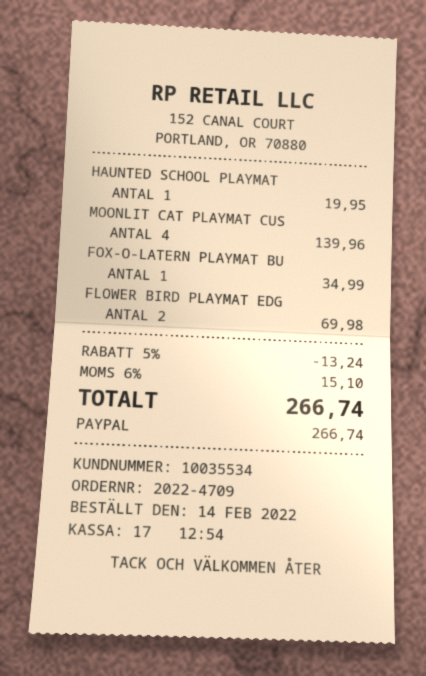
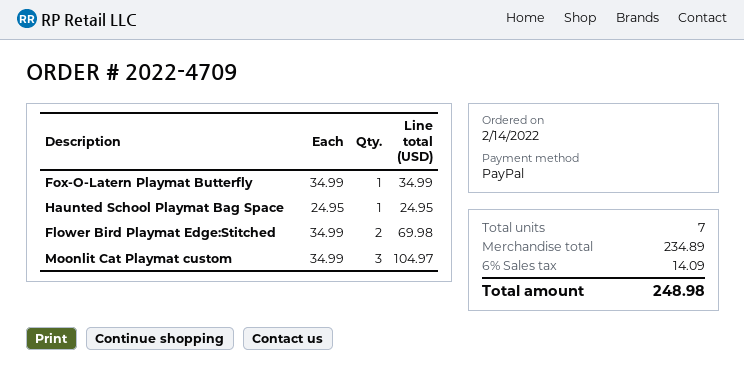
HAUNTED SCHOOL PLAYMAT: 1 for 19.95 -> 1 for 24.95
MOONLIT CAT PLAYMAT CUS: 4 for 139.96 -> 3 for 104.97
discount: 5% = 13.24 -> none
tax: 6% = 15.10 -> 6% = 14.09
total: 266.74 -> 248.98

